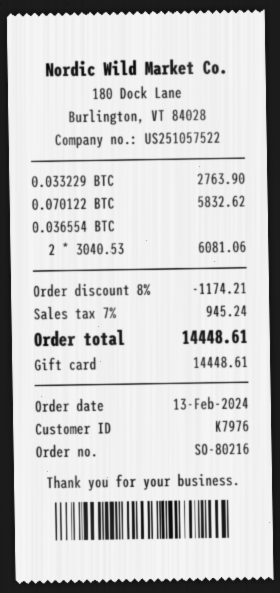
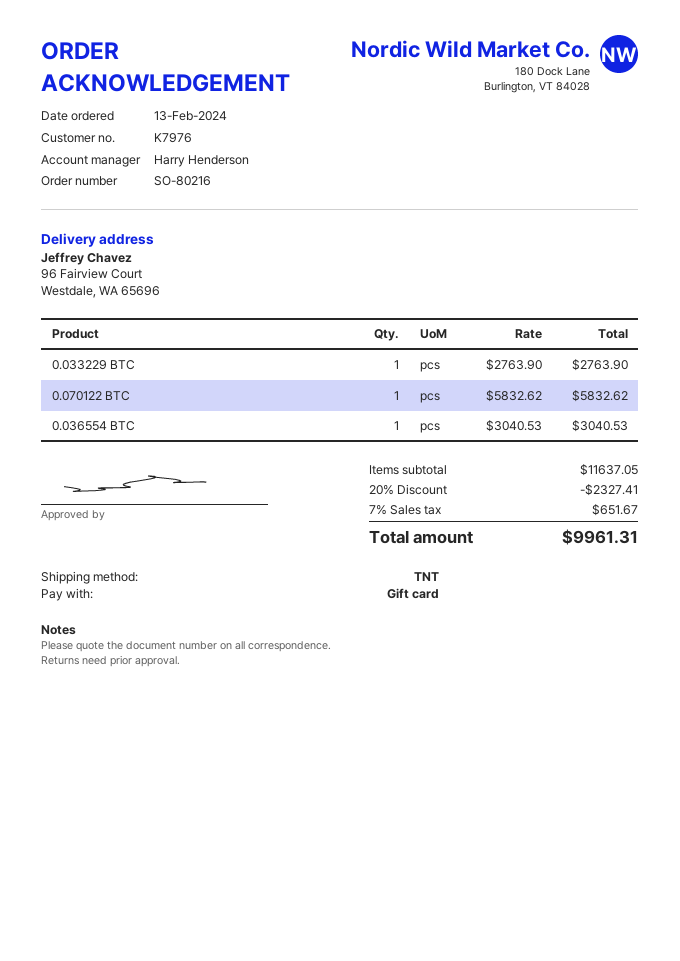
0.036554 BTC: 2 x 3040.53 = 6081.06 -> 1 x 3040.53 = 3040.53
discount: 8% = 1174.21 -> 20% = 2327.41
tax: 7% = 945.24 -> 7% = 651.67
total: 14448.61 -> 9961.31

